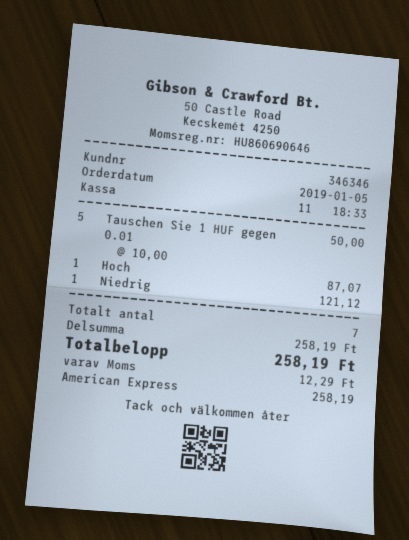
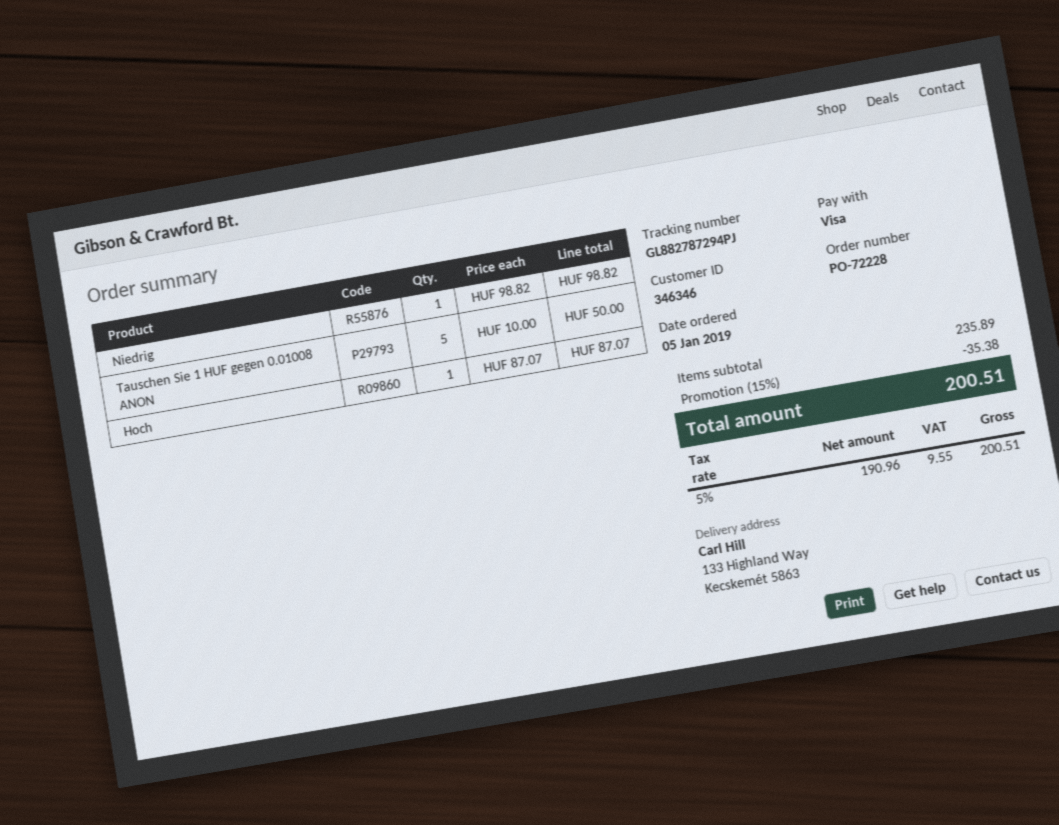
payment method: American Express -> Visa
Niedrig: 1 x 121.12 = 121.12 -> 1 x 98.82 = 98.82
subtotal: 258.19 -> 235.89
discount: none -> 15% = 35.38
tax: 12.29 -> 9.55
total: 258.19 -> 200.51

